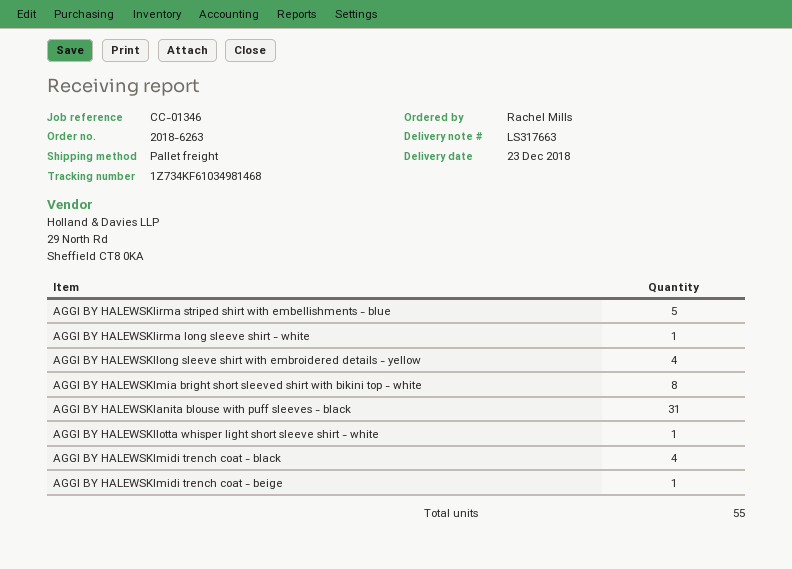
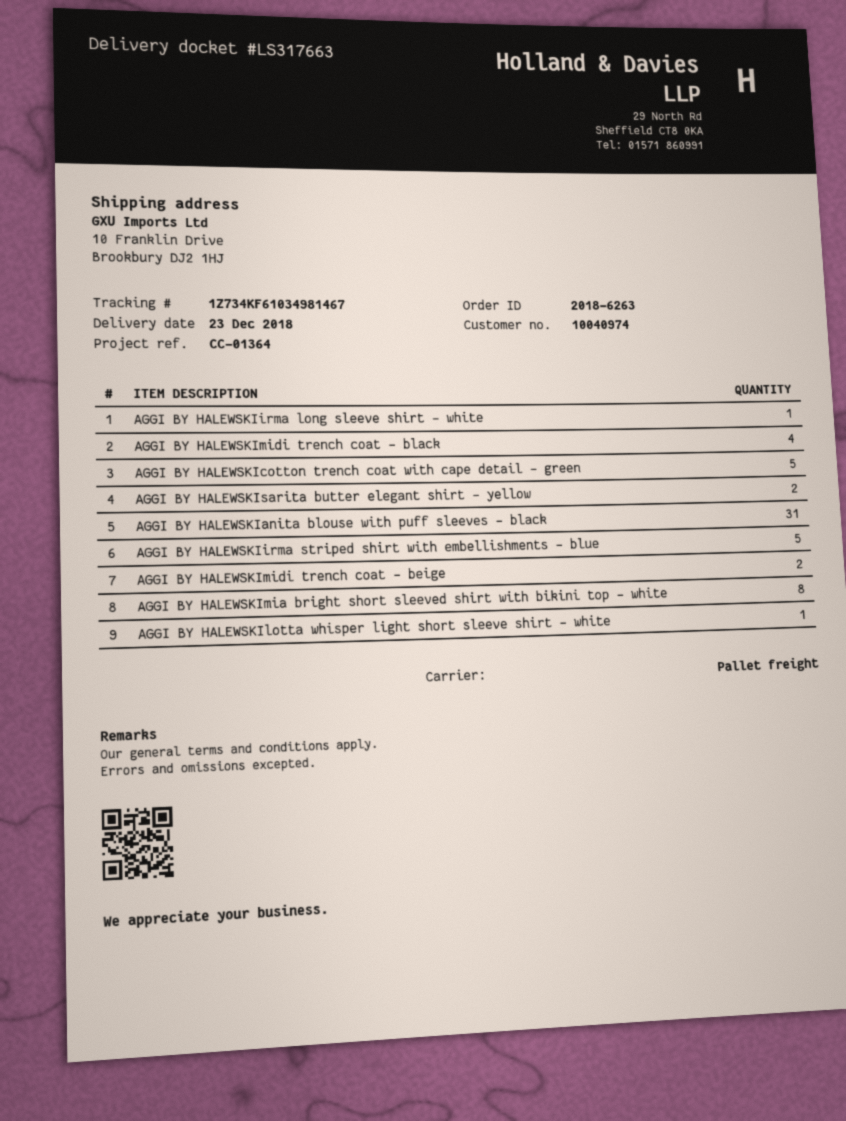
reference: CC-01346 -> CC-01364
tracking number: 1Z734KF61034981468 -> 1Z734KF61034981467
AGGI BY HALEWSKIlong sleeve shirt with embroidered details - yellow: 4 -> none
AGGI BY HALEWSKImidi trench coat - beige: 1 -> 2
AGGI BY HALEWSKIcotton trench coat with cape detail - green: none -> 5
AGGI BY HALEWSKIsarita butter elegant shirt - yellow: none -> 2

